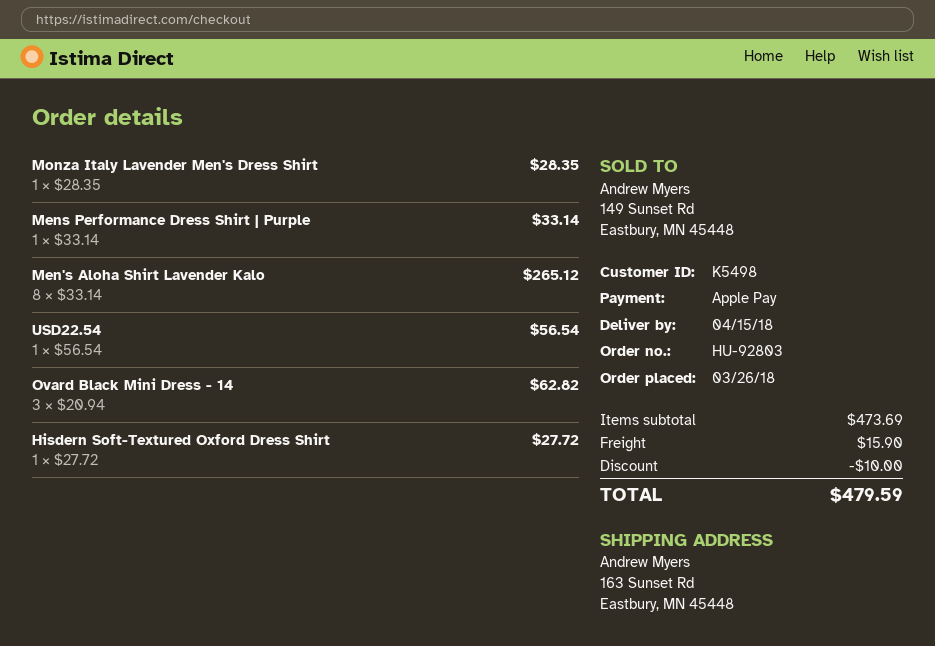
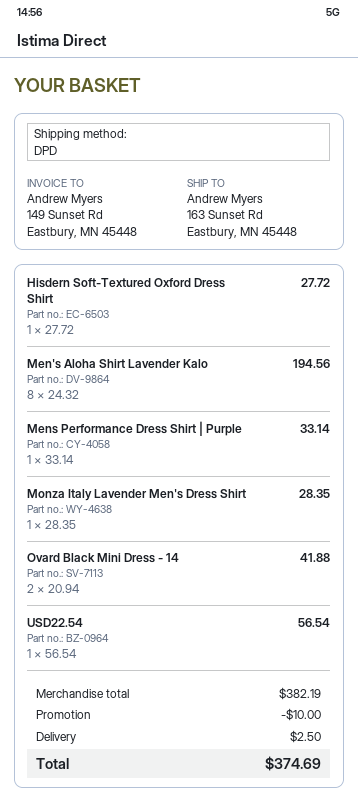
Men's Aloha Shirt Lavender Kalo: 8 x 33.14 = 265.12 -> 8 x 24.32 = 194.56
Ovard Black Mini Dress - 14: 3 x 20.94 = 62.82 -> 2 x 20.94 = 41.88
subtotal: 473.69 -> 382.19
shipping: 15.90 -> 2.50
total: 479.59 -> 374.69

